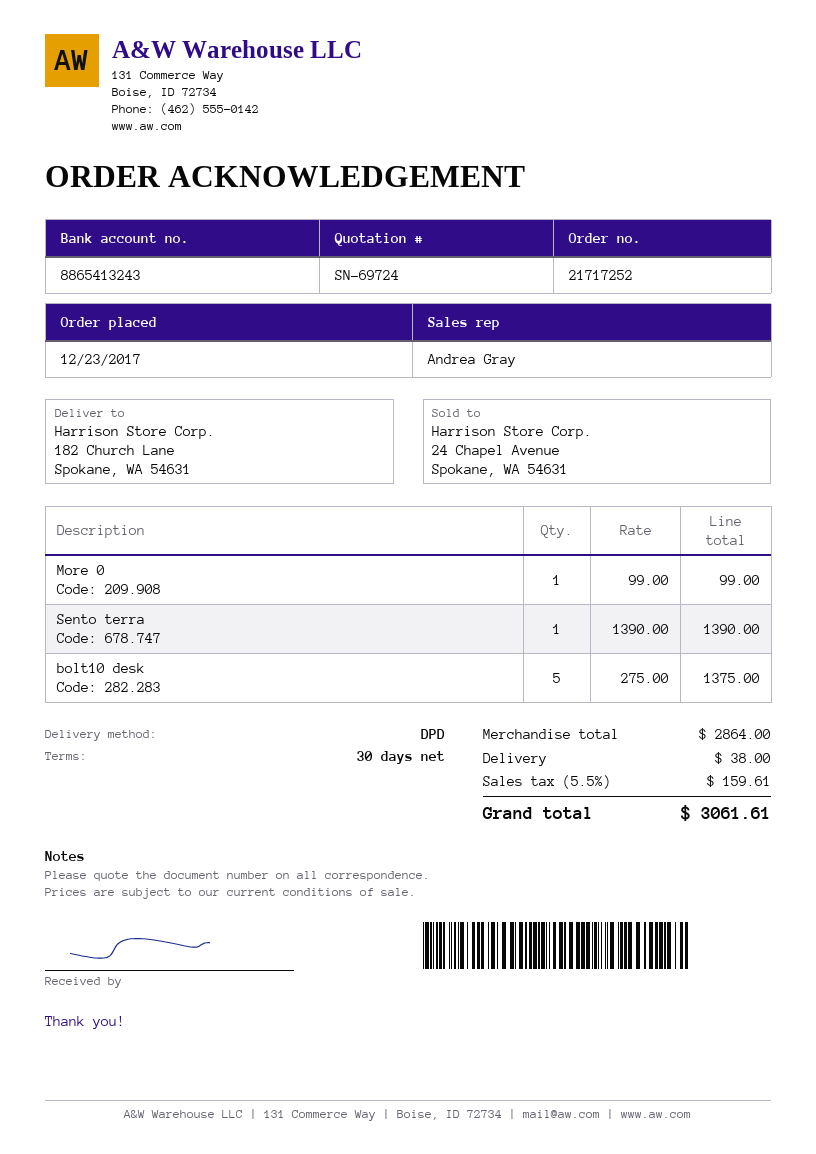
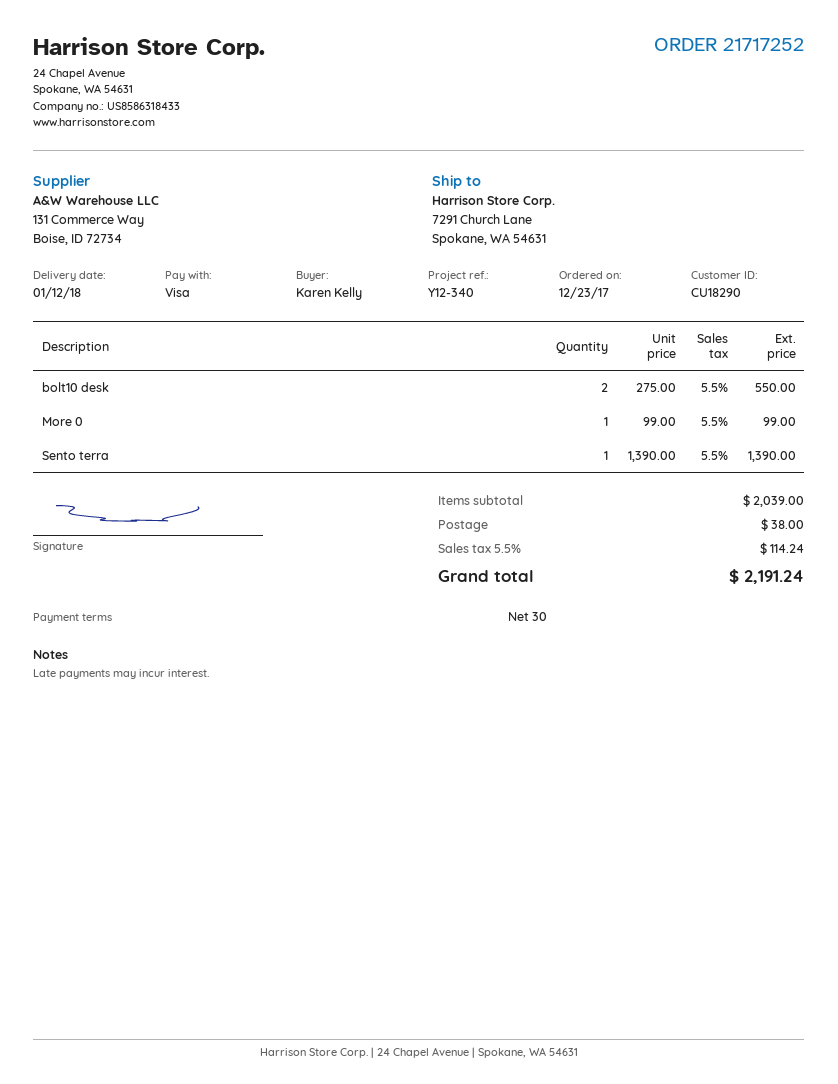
ship to: 182 Church Lane, Spokane, WA 54631 -> 7291 Church Lane, Spokane, WA 54631
bolt10 desk: 5 x 275.00 = 1375.00 -> 2 x 275.00 = 550.00
subtotal: 2864.00 -> 2039.00
tax: 5.5% = 159.61 -> 5.5% = 114.24
total: 3061.61 -> 2191.24

